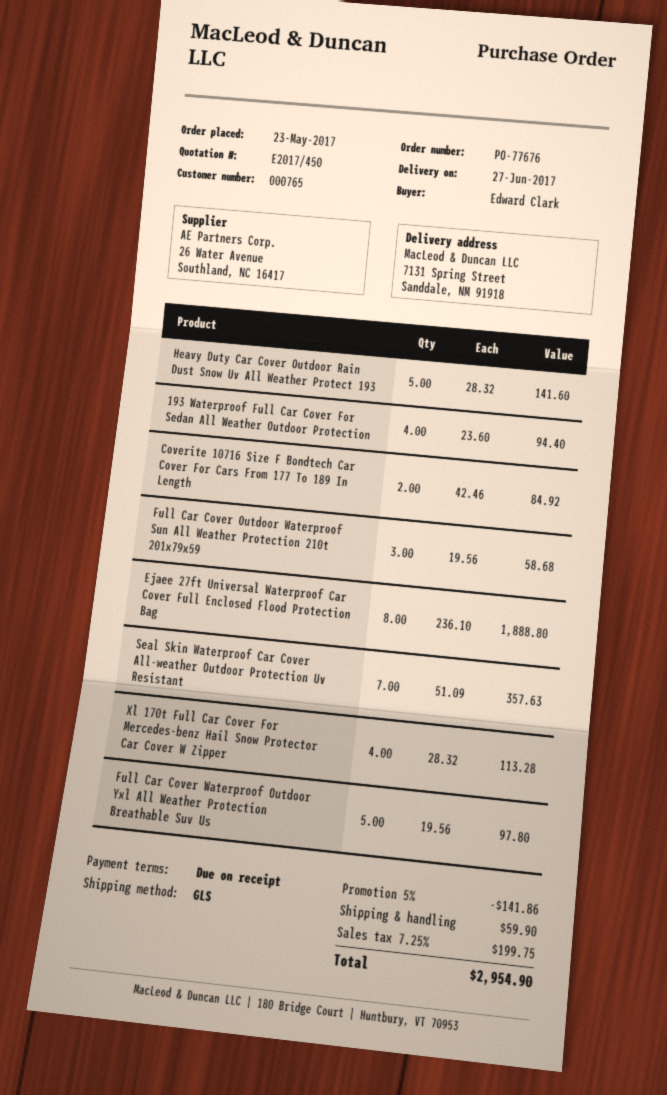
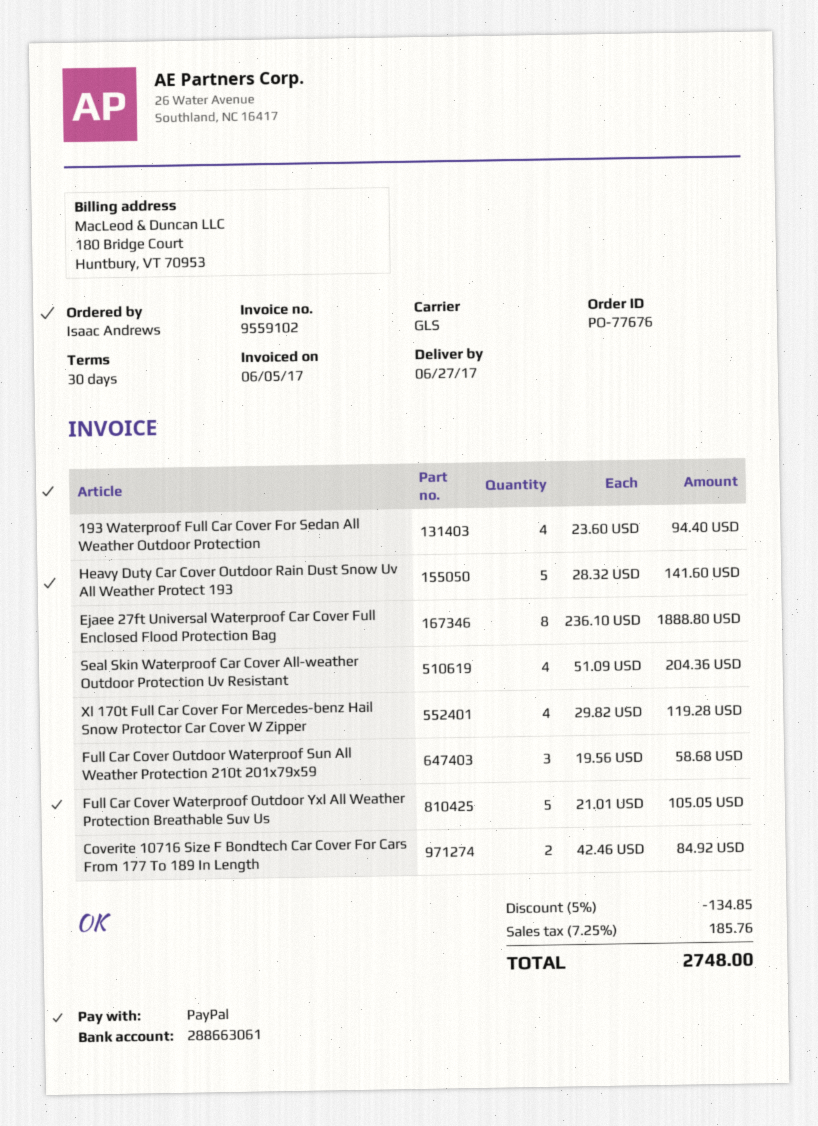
payment terms: on receipt -> 30 days
ordered by: Edward Clark -> Isaac Andrews
Seal Skin Waterproof Car Cover All-weather Outdoor Protection Uv Resistant: 7 x 51.09 = 357.63 -> 4 x 51.09 = 204.36
Xl 170t Full Car Cover For Mercedes-benz Hail Snow Protector Car Cover W Zipper: 4 x 28.32 = 113.28 -> 4 x 29.82 = 119.28
Full Car Cover Waterproof Outdoor Yxl All Weather Protection Breathable Suv Us: 5 x 19.56 = 97.80 -> 5 x 21.01 = 105.05
discount: 5% = 141.86 -> 5% = 134.85
shipping: 59.90 -> none
tax: 7.25% = 199.75 -> 7.25% = 185.76
total: 2954.90 -> 2748.00

